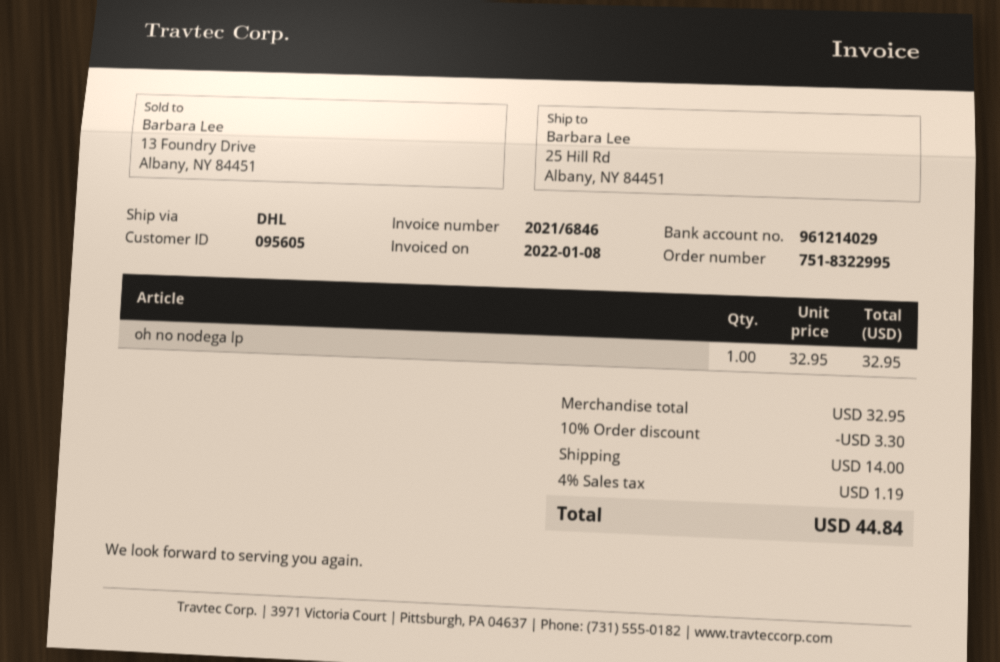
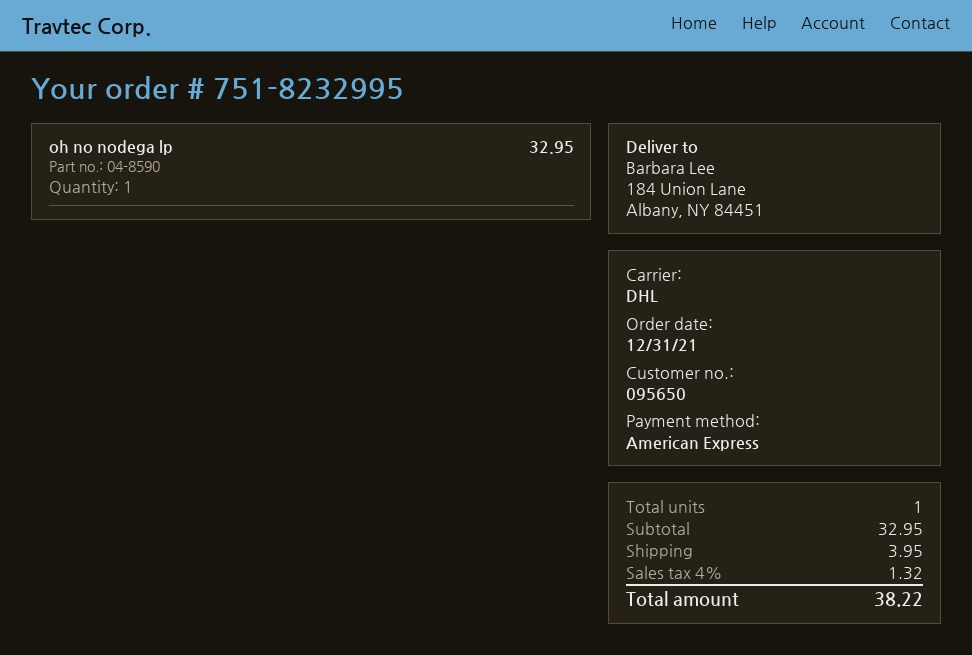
order number: 751-8322995 -> 751-8232995
customer number: 095605 -> 095650
ship to: 25 Hill Rd, Albany, NY 84451 -> 184 Union Lane, Albany, NY 84451
discount: 10% = 3.30 -> none
shipping: 14.00 -> 3.95
tax: 4% = 1.19 -> 4% = 1.32
total: 44.84 -> 38.22

